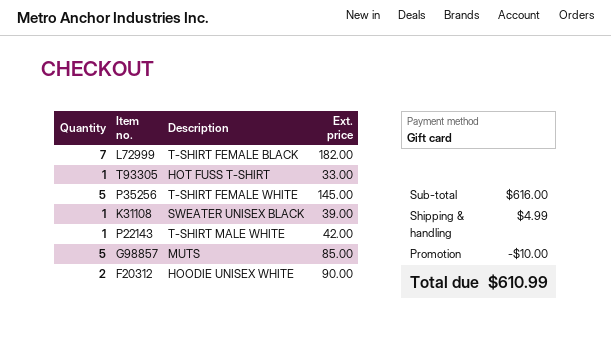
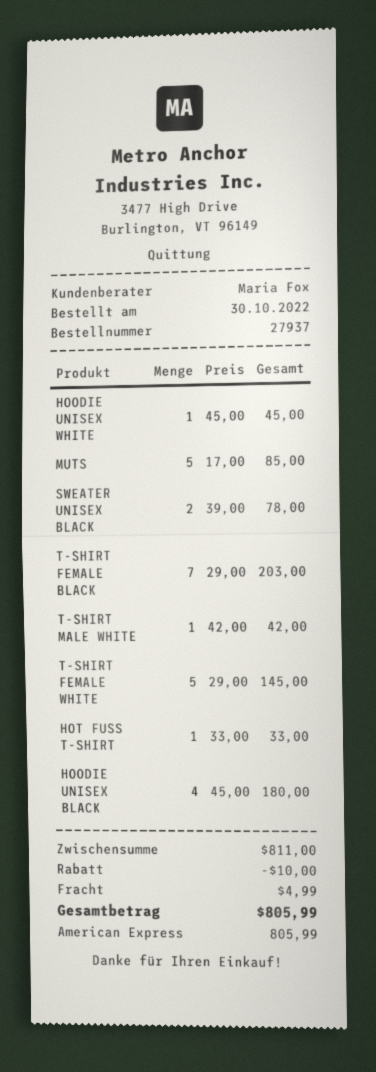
payment method: gift card -> American Express
T-SHIRT FEMALE BLACK: 7 for 182.00 -> 7 for 203.00
SWEATER UNISEX BLACK: 1 for 39.00 -> 2 for 78.00
HOODIE UNISEX WHITE: 2 for 90.00 -> 1 for 45.00
HOODIE UNISEX BLACK: none -> 4 for 180.00
subtotal: 616.00 -> 811.00
total: 610.99 -> 805.99

